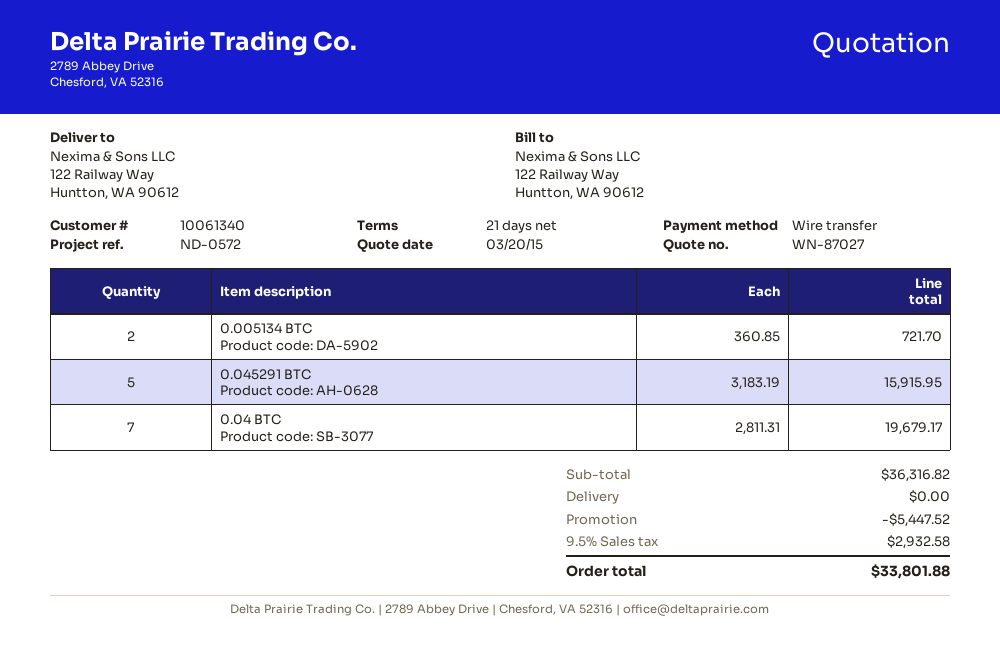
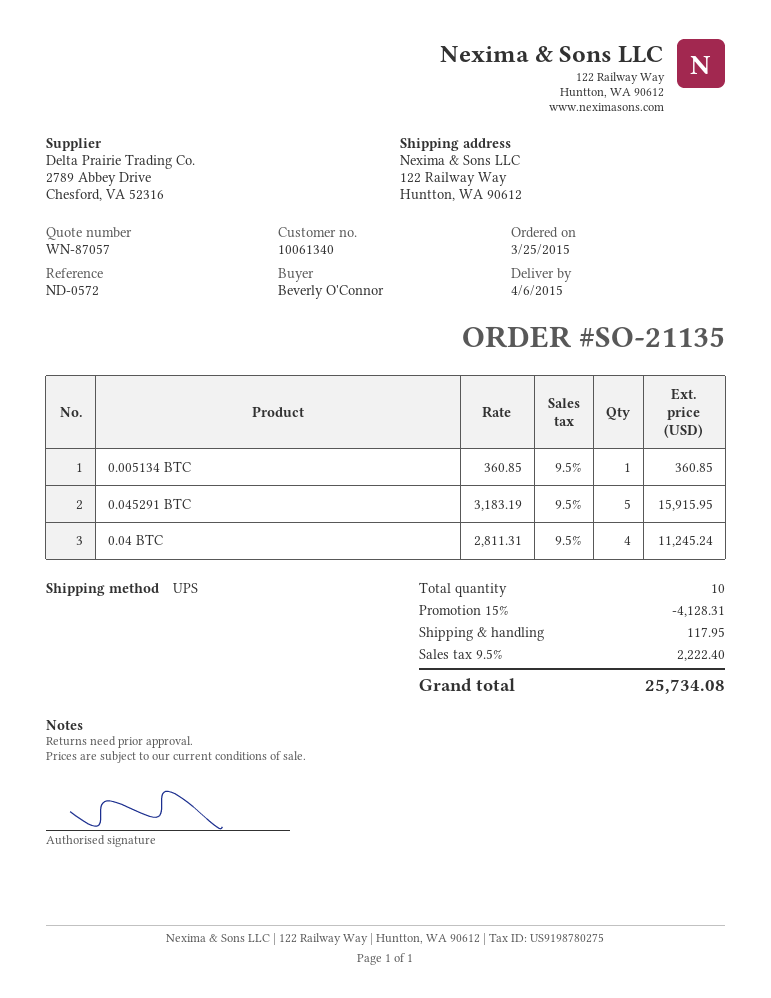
quote number: WN-87027 -> WN-87057
0.005134 BTC: 2 x 360.85 = 721.70 -> 1 x 360.85 = 360.85
0.04 BTC: 7 x 2811.31 = 19679.17 -> 4 x 2811.31 = 11245.24
discount: 5447.52 -> 4128.31
shipping: 0.00 -> 117.95
tax: 9.5% = 2932.58 -> 9.5% = 2222.40
total: 33801.88 -> 25734.08

